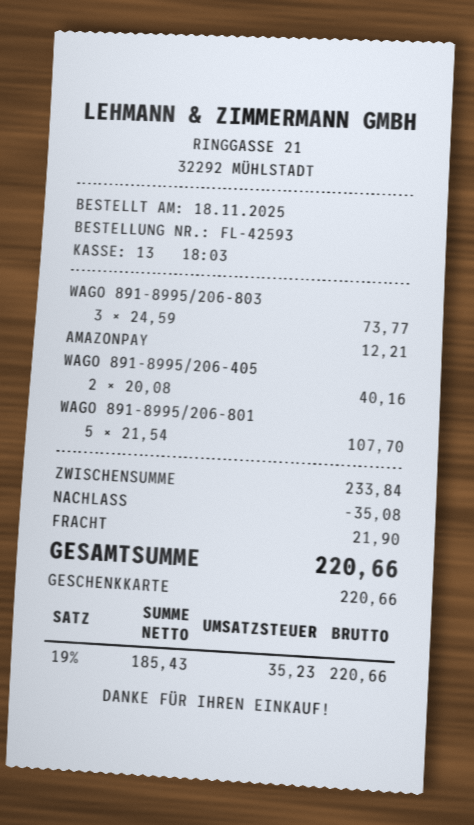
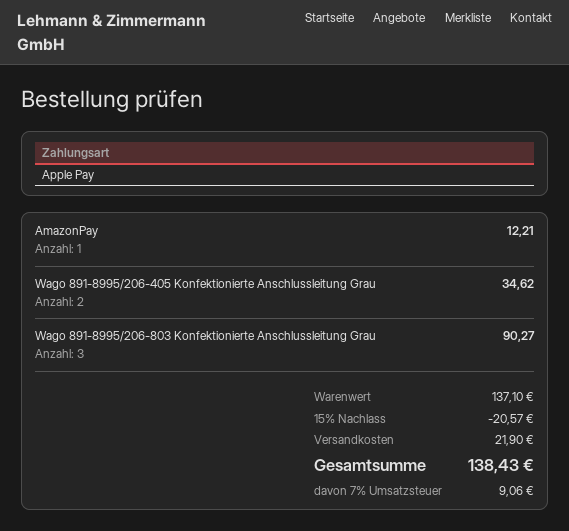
payment method: gift card -> Apple Pay
WAGO 891-8995/206-803: 3 for 73.77 -> 3 for 90.27
WAGO 891-8995/206-405: 2 for 40.16 -> 2 for 34.62
WAGO 891-8995/206-801: 5 for 107.70 -> none
subtotal: 233.84 -> 137.10
discount: 35.08 -> 20.57
tax: 19% = 35.23 -> 7% = 9.06
total: 220.66 -> 138.43

